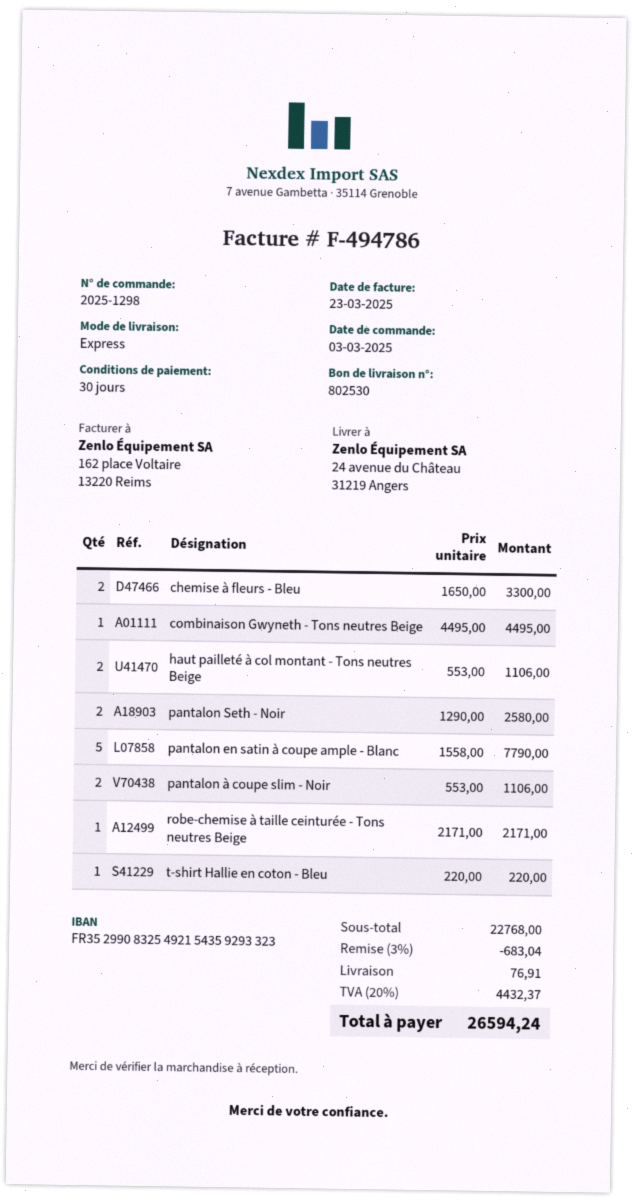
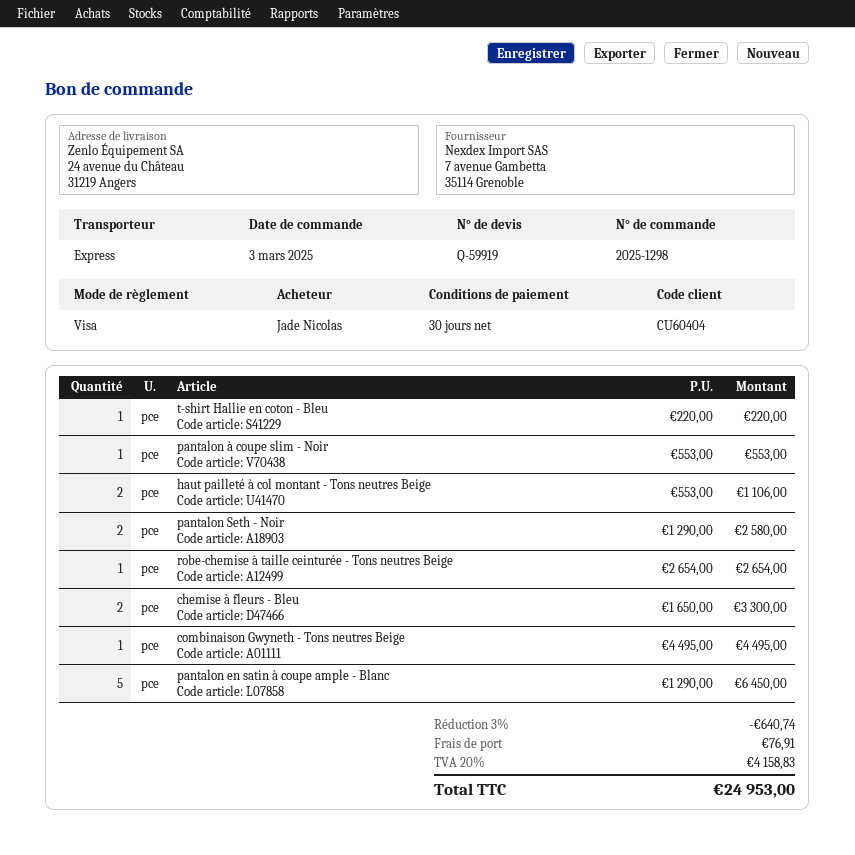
pantalon en satin à coupe ample - Blanc: 5 x 1558.00 = 7790.00 -> 5 x 1290.00 = 6450.00
pantalon à coupe slim - Noir: 2 x 553.00 = 1106.00 -> 1 x 553.00 = 553.00
robe-chemise à taille ceinturée - Tons neutres Beige: 1 x 2171.00 = 2171.00 -> 1 x 2654.00 = 2654.00
discount: 3% = 683.04 -> 3% = 640.74
tax: 20% = 4432.37 -> 20% = 4158.83
total: 26594.24 -> 24953.00

